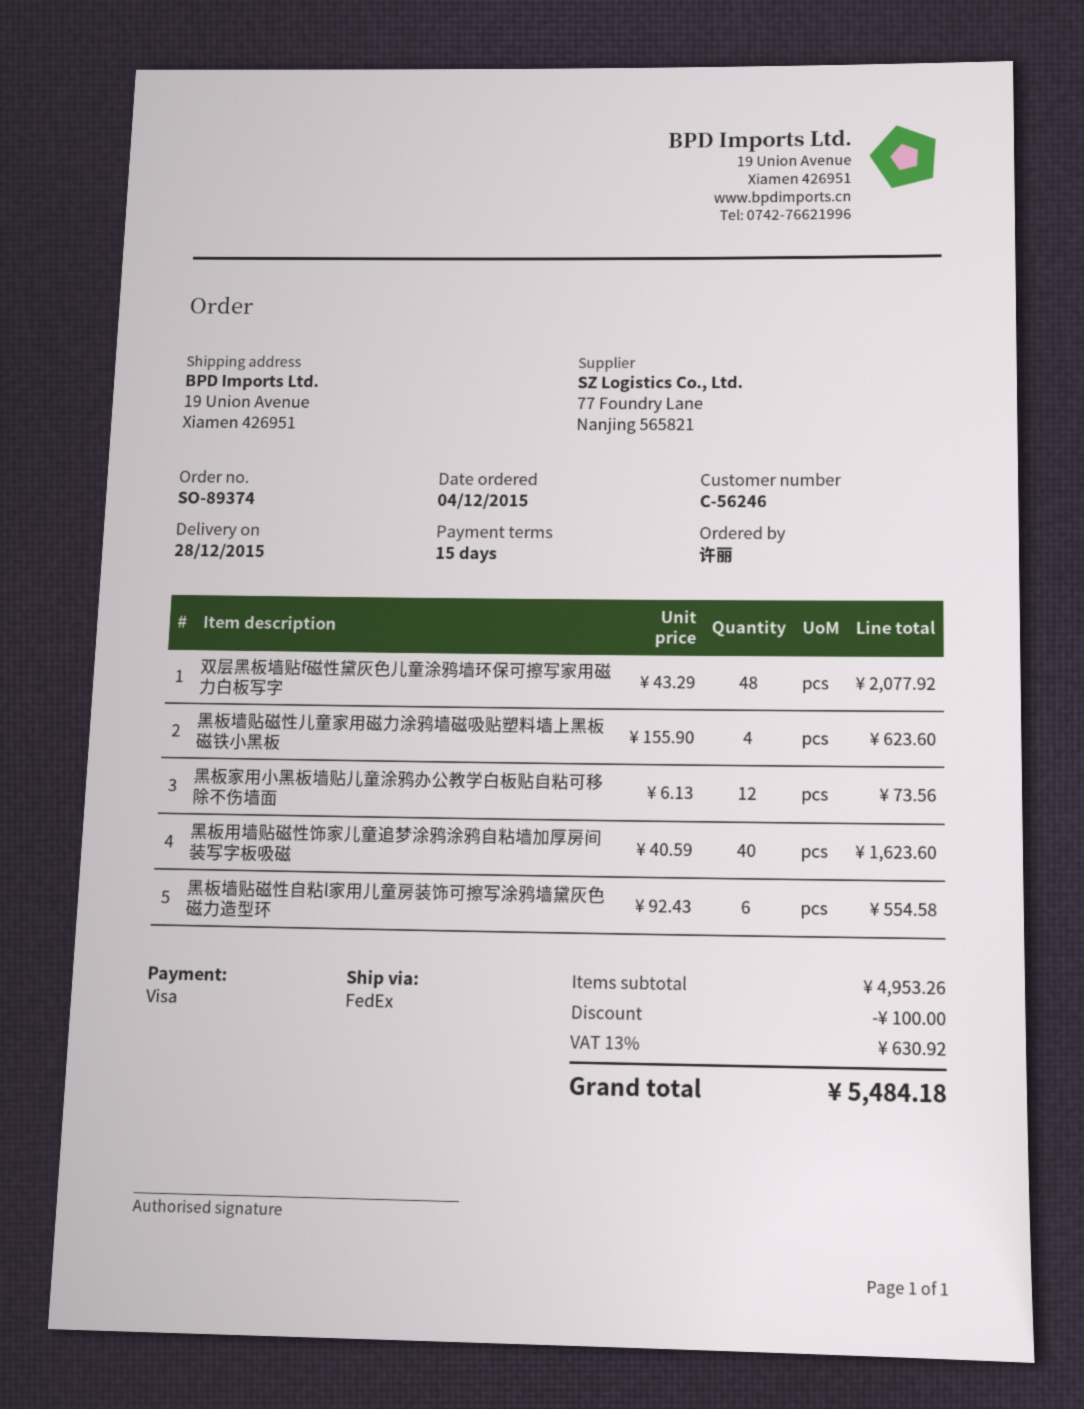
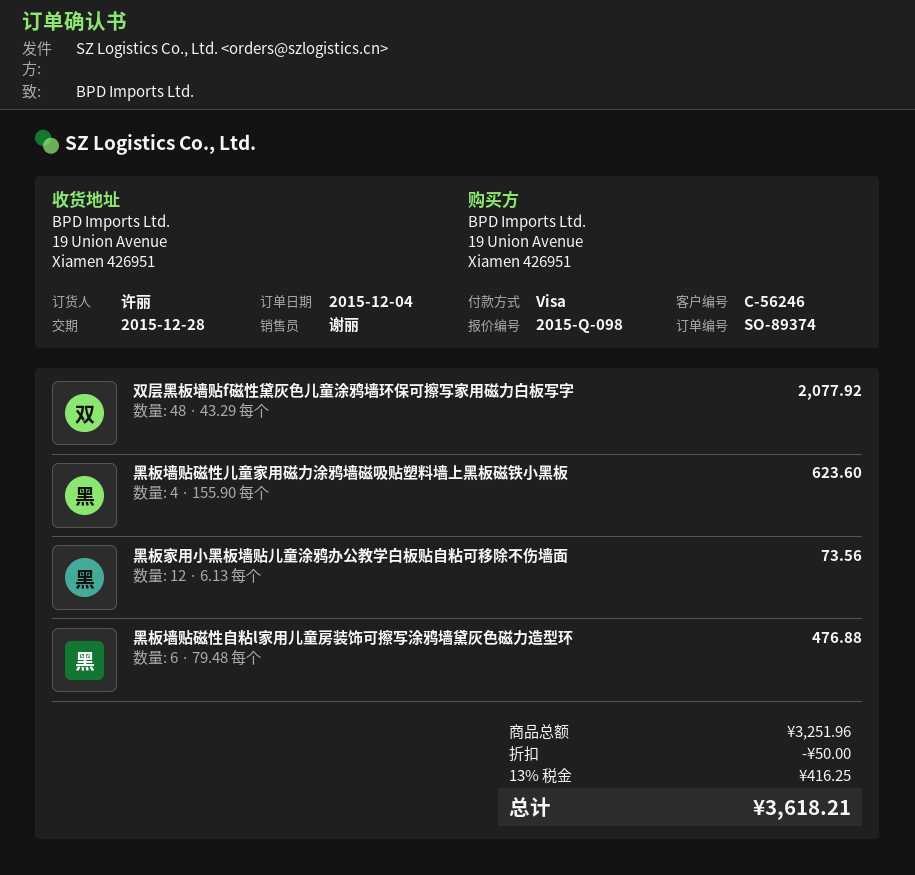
黑板用墙贴磁性饰家儿童追梦涂鸦涂鸦自粘墙加厚房间装写字板吸磁: 40 x 40.59 = 1623.60 -> none
黑板墙贴磁性自粘l家用儿童房装饰可擦写涂鸦墙黛灰色磁力造型环: 6 x 92.43 = 554.58 -> 6 x 79.48 = 476.88
subtotal: 4953.26 -> 3251.96
discount: 100.00 -> 50.00
tax: 13% = 630.92 -> 13% = 416.25
total: 5484.18 -> 3618.21

